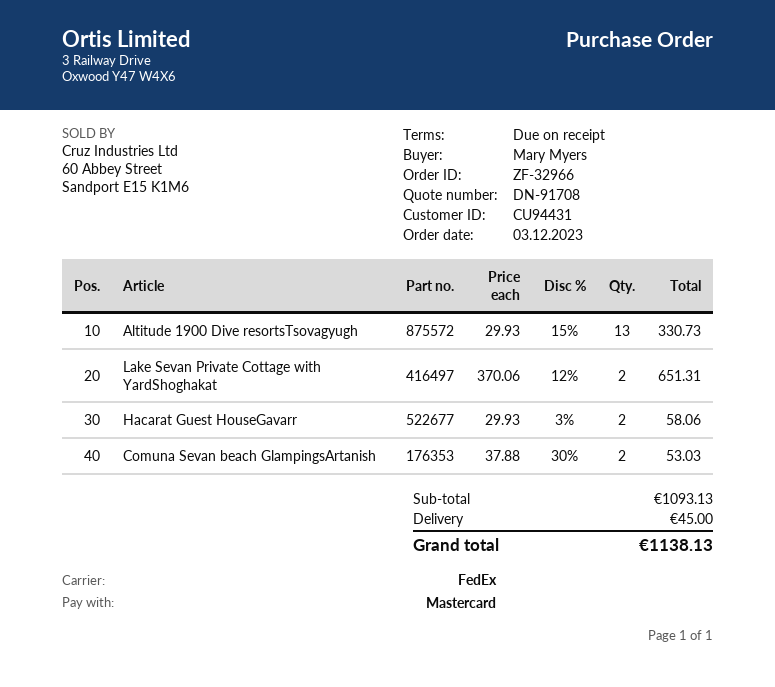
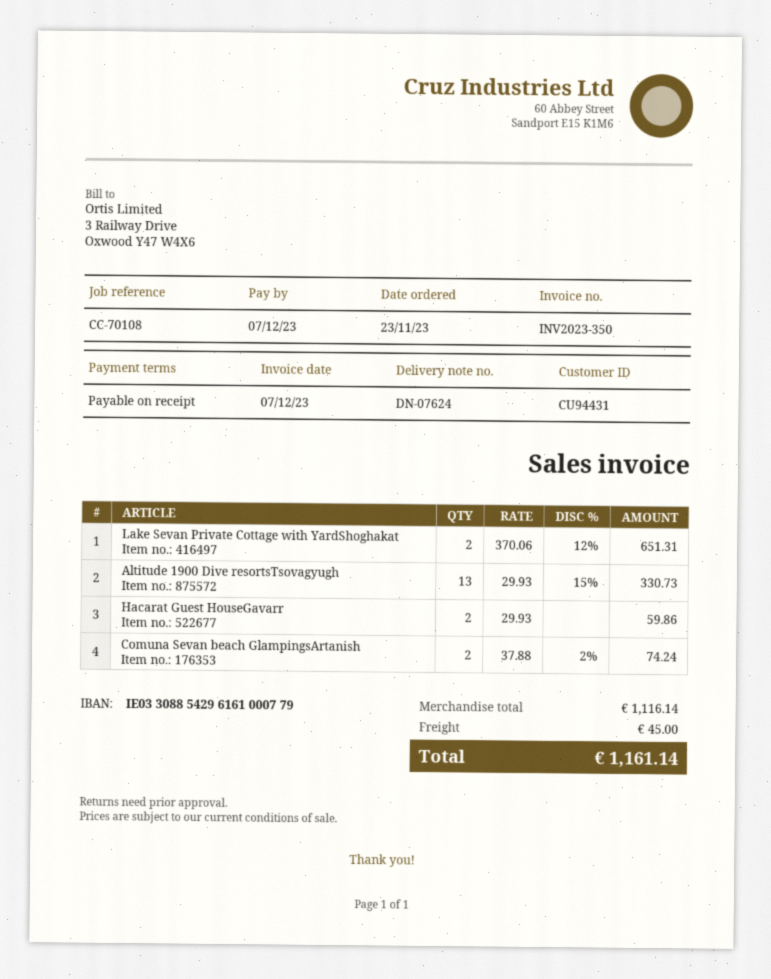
order date: 2023-12-03 -> 2023-11-23
Hacarat Guest HouseGavarr: 2 x 29.93 - 3% = 58.06 -> 2 x 29.93 = 59.86
Comuna Sevan beach GlampingsArtanish: 2 x 37.88 - 30% = 53.03 -> 2 x 37.88 - 2% = 74.24
subtotal: 1093.13 -> 1116.14
total: 1138.13 -> 1161.14

